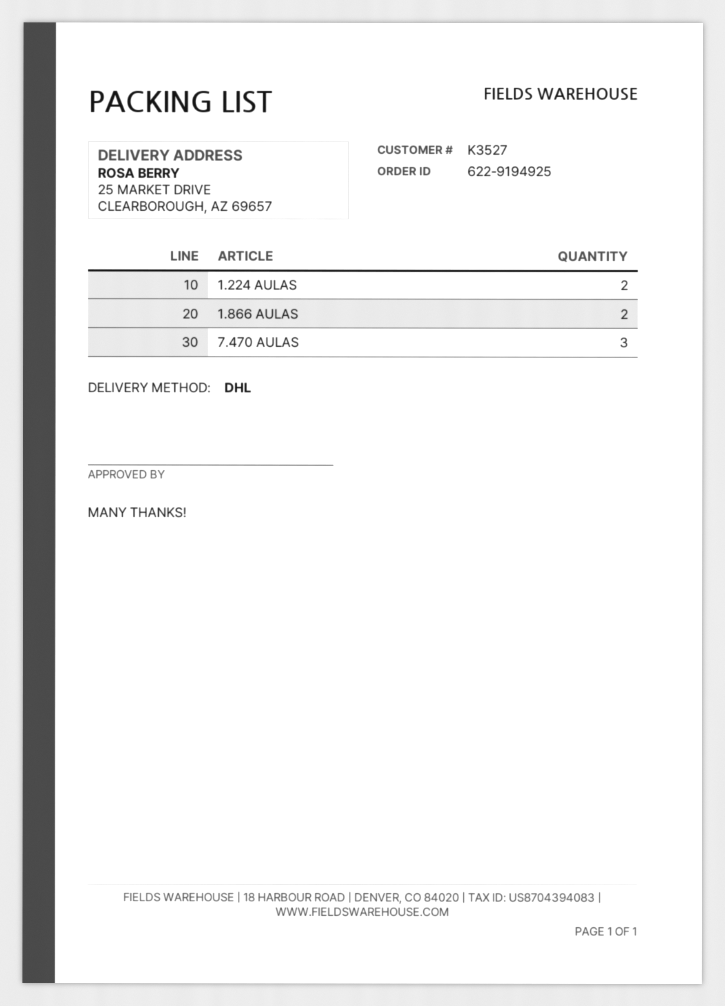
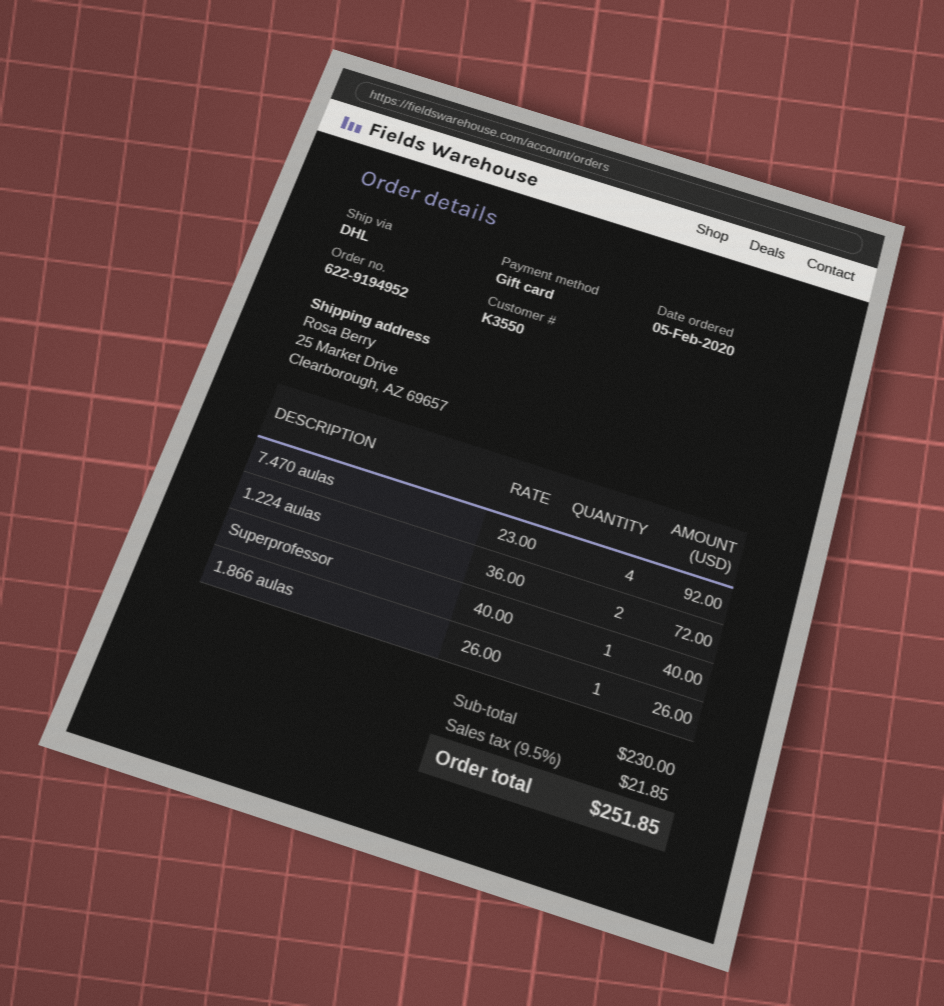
order number: 622-9194925 -> 622-9194952
customer number: K3527 -> K3550
1.866 AULAS: 2 -> 1
7.470 AULAS: 3 -> 4
Superprofessor: none -> 1

